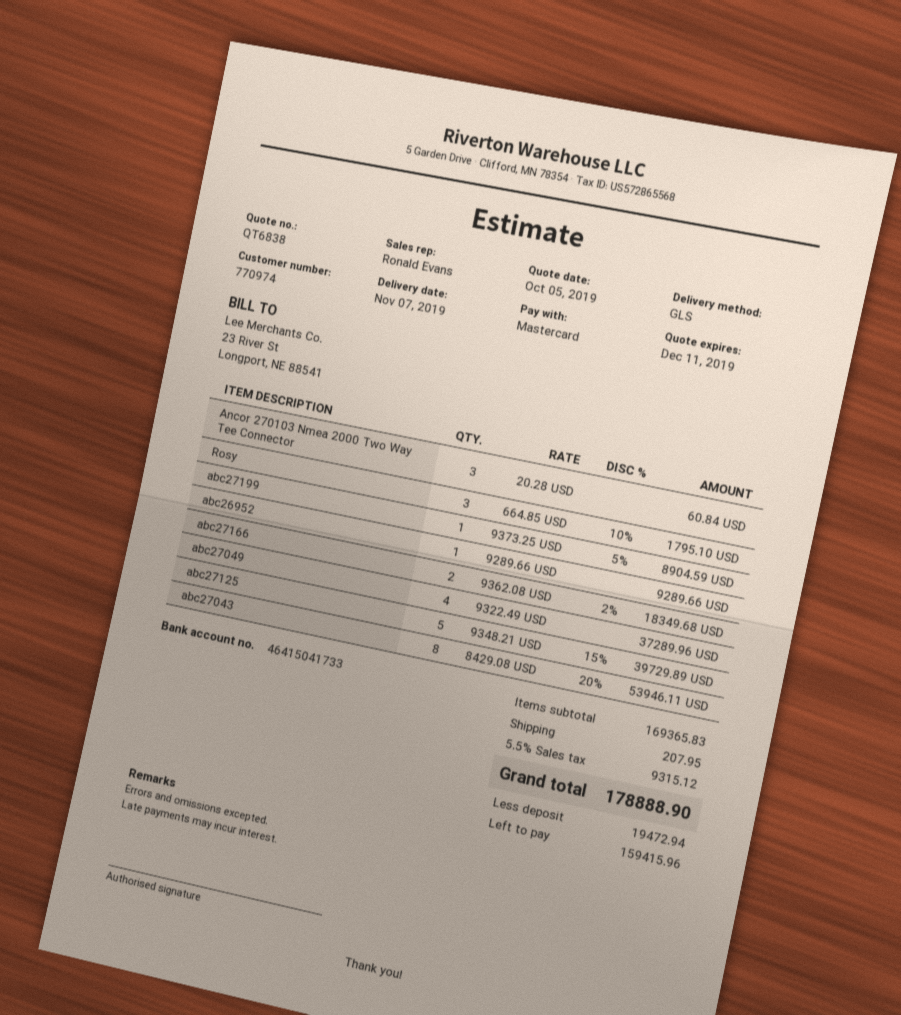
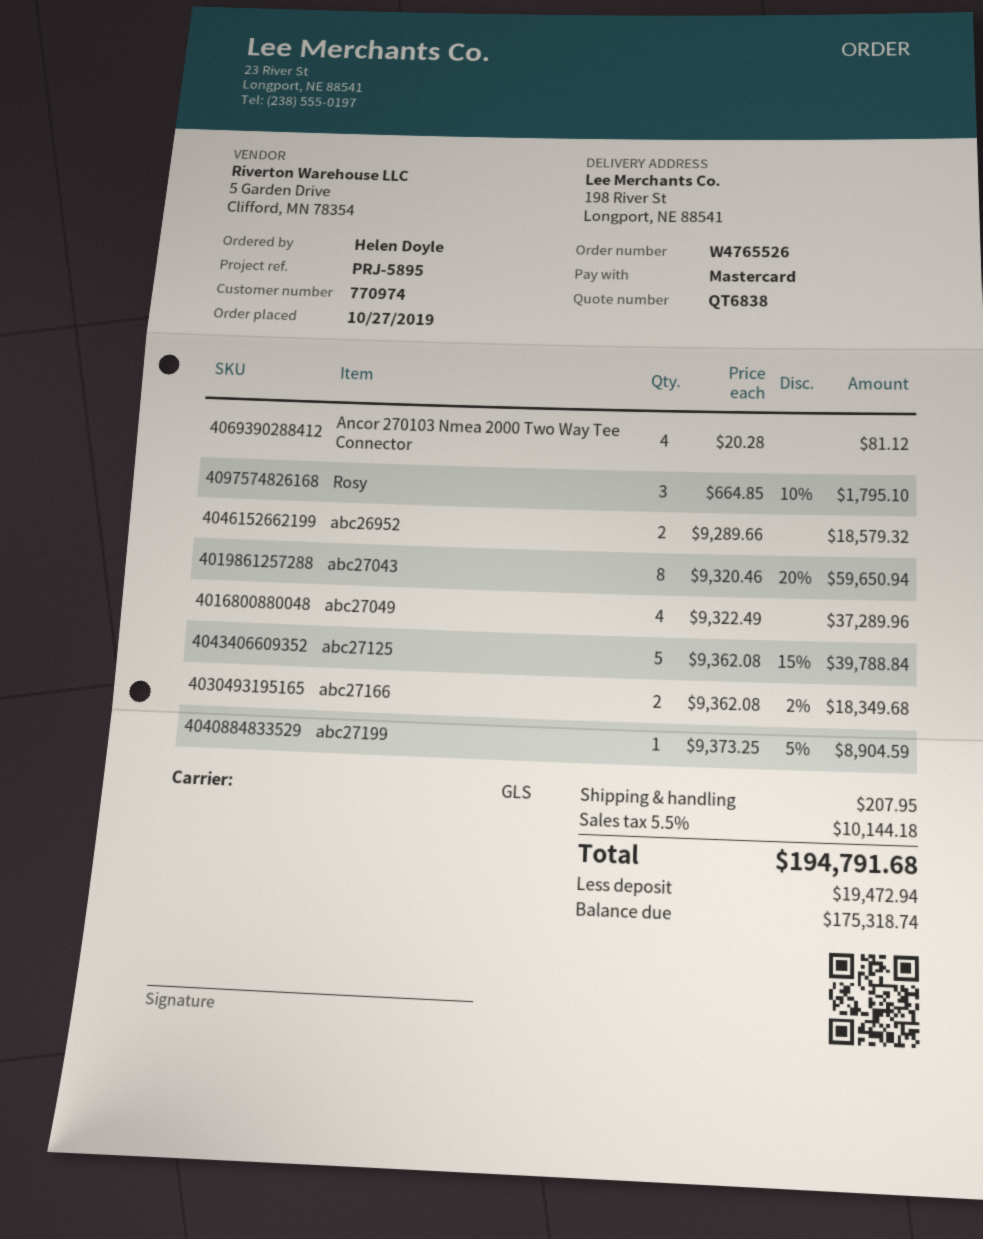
Ancor 270103 Nmea 2000 Two Way Tee Connector: 3 x 20.28 = 60.84 -> 4 x 20.28 = 81.12
abc26952: 1 x 9289.66 = 9289.66 -> 2 x 9289.66 = 18579.32
abc27125: 5 x 9348.21 - 15% = 39729.89 -> 5 x 9362.08 - 15% = 39788.84
abc27043: 8 x 8429.08 - 20% = 53946.11 -> 8 x 9320.46 - 20% = 59650.94
tax: 5.5% = 9315.12 -> 5.5% = 10144.18
total: 178888.90 -> 194791.68
balance: 159415.96 -> 175318.74

